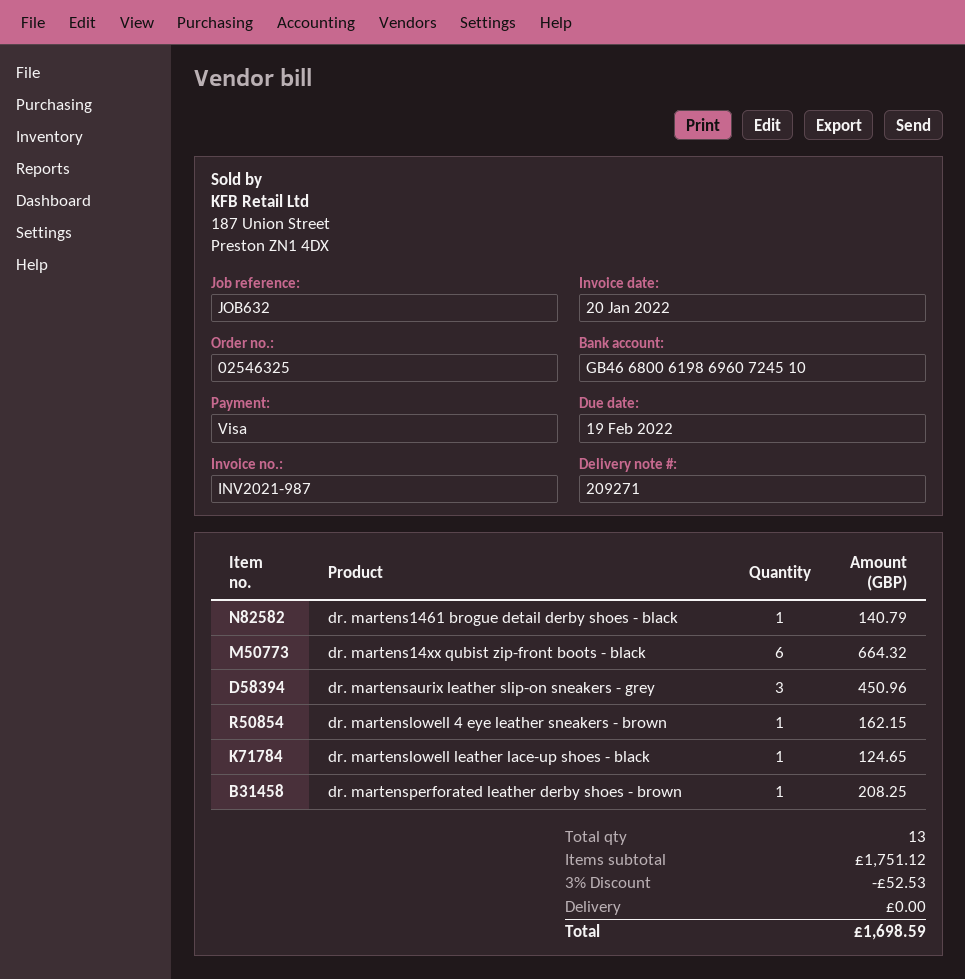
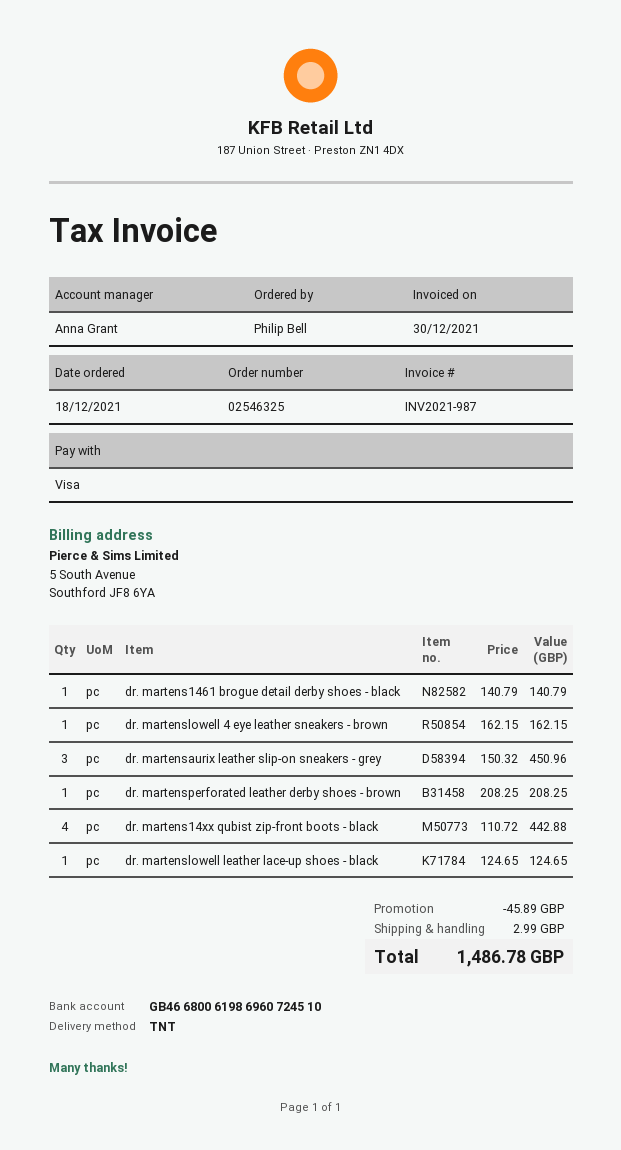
invoice date: 2022-01-20 -> 2021-12-30
dr. martens14xx qubist zip-front boots - black: 6 for 664.32 -> 4 for 442.88
discount: 52.53 -> 45.89
shipping: 0.00 -> 2.99
total: 1698.59 -> 1486.78

